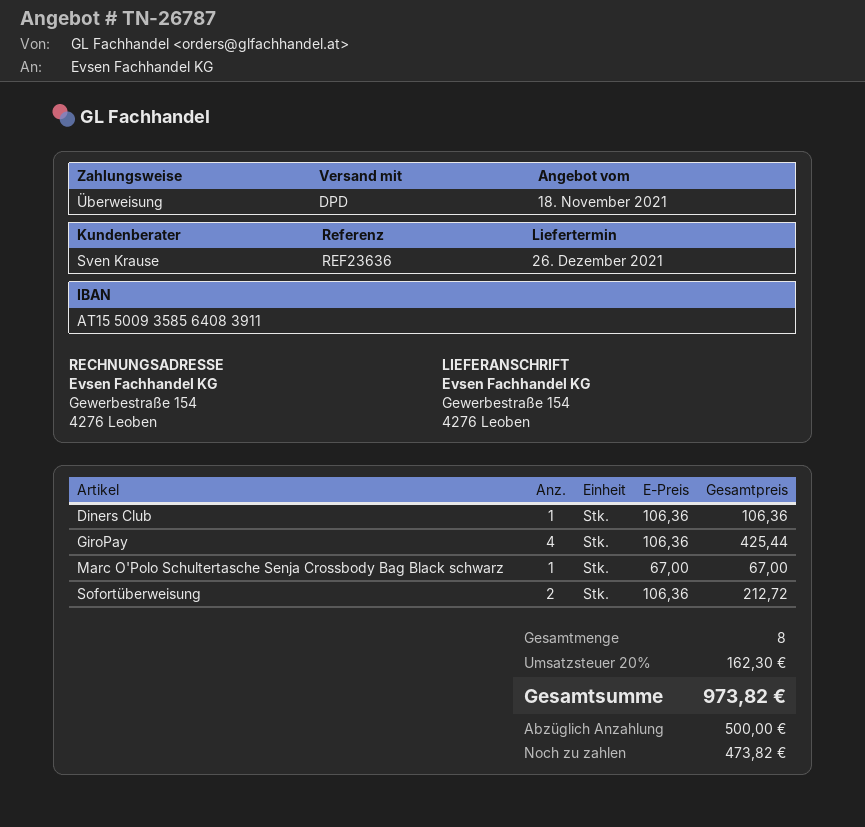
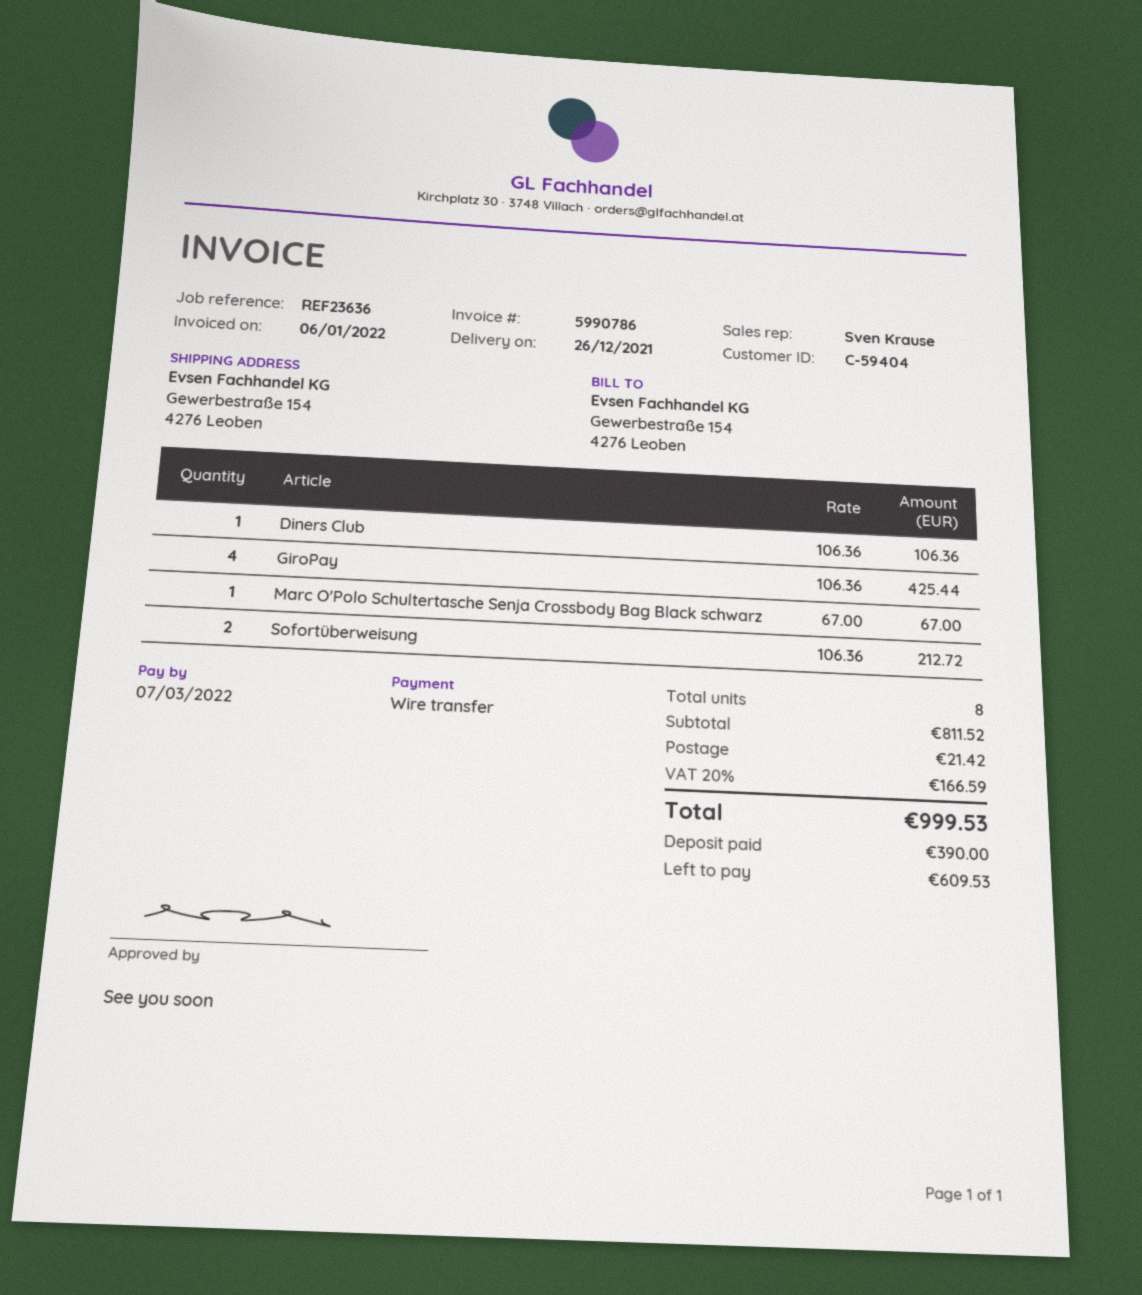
shipping: none -> 21.42
tax: 20% = 162.30 -> 20% = 166.59
total: 973.82 -> 999.53
deposit: 500.00 -> 390.00
balance: 473.82 -> 609.53

